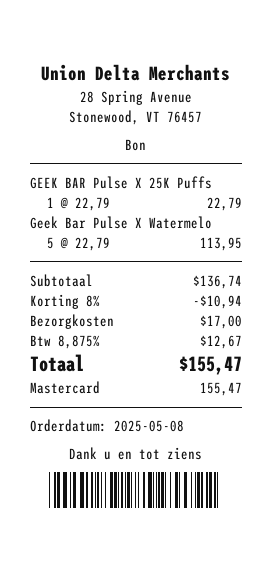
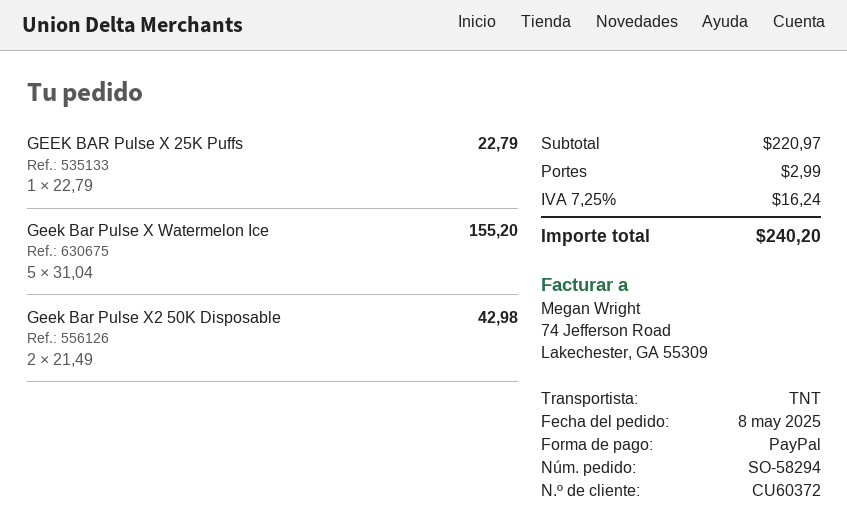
payment method: Mastercard -> PayPal
Geek Bar Pulse X Watermelo: 5 x 22.79 = 113.95 -> 5 x 31.04 = 155.20
Geek Bar Pulse X2 50K Disposable: none -> 2 x 21.49 = 42.98
subtotal: 136.74 -> 220.97
discount: 8% = 10.94 -> none
shipping: 17.00 -> 2.99
tax: 8.875% = 12.67 -> 7.25% = 16.24
total: 155.47 -> 240.20

